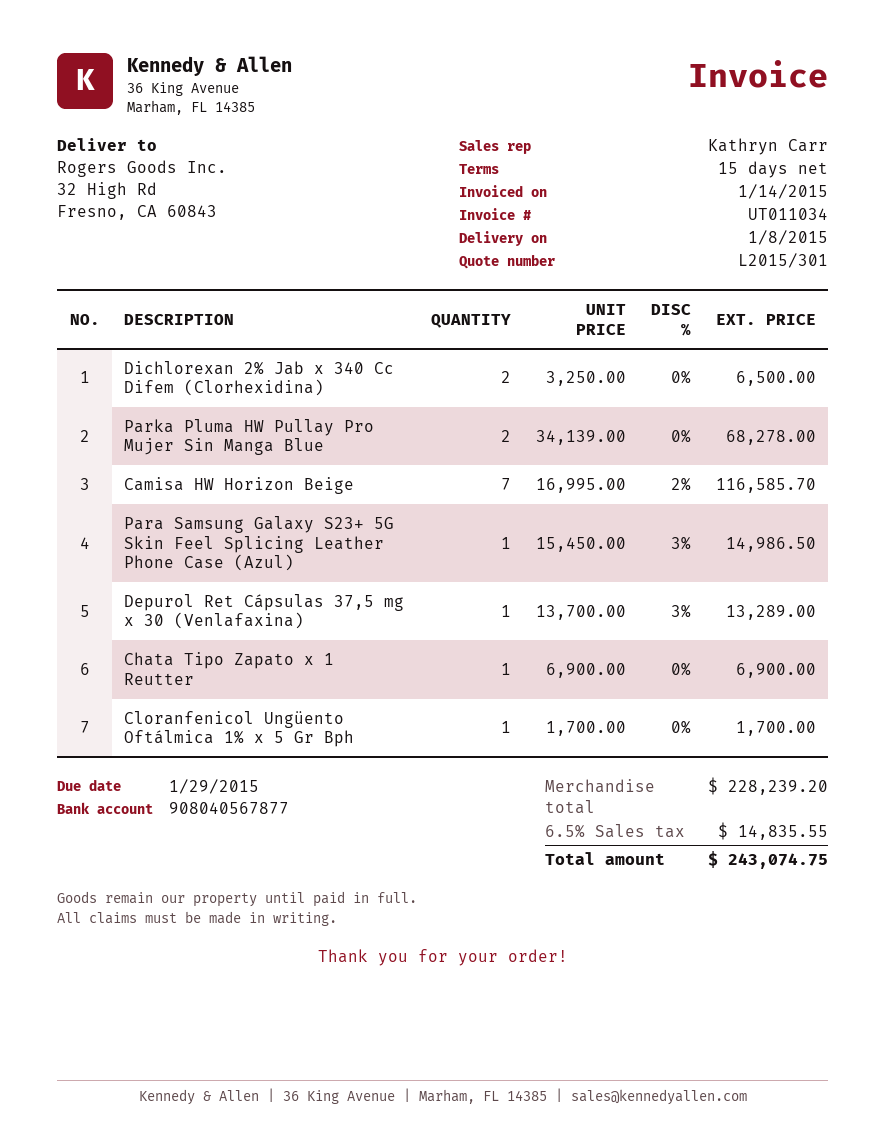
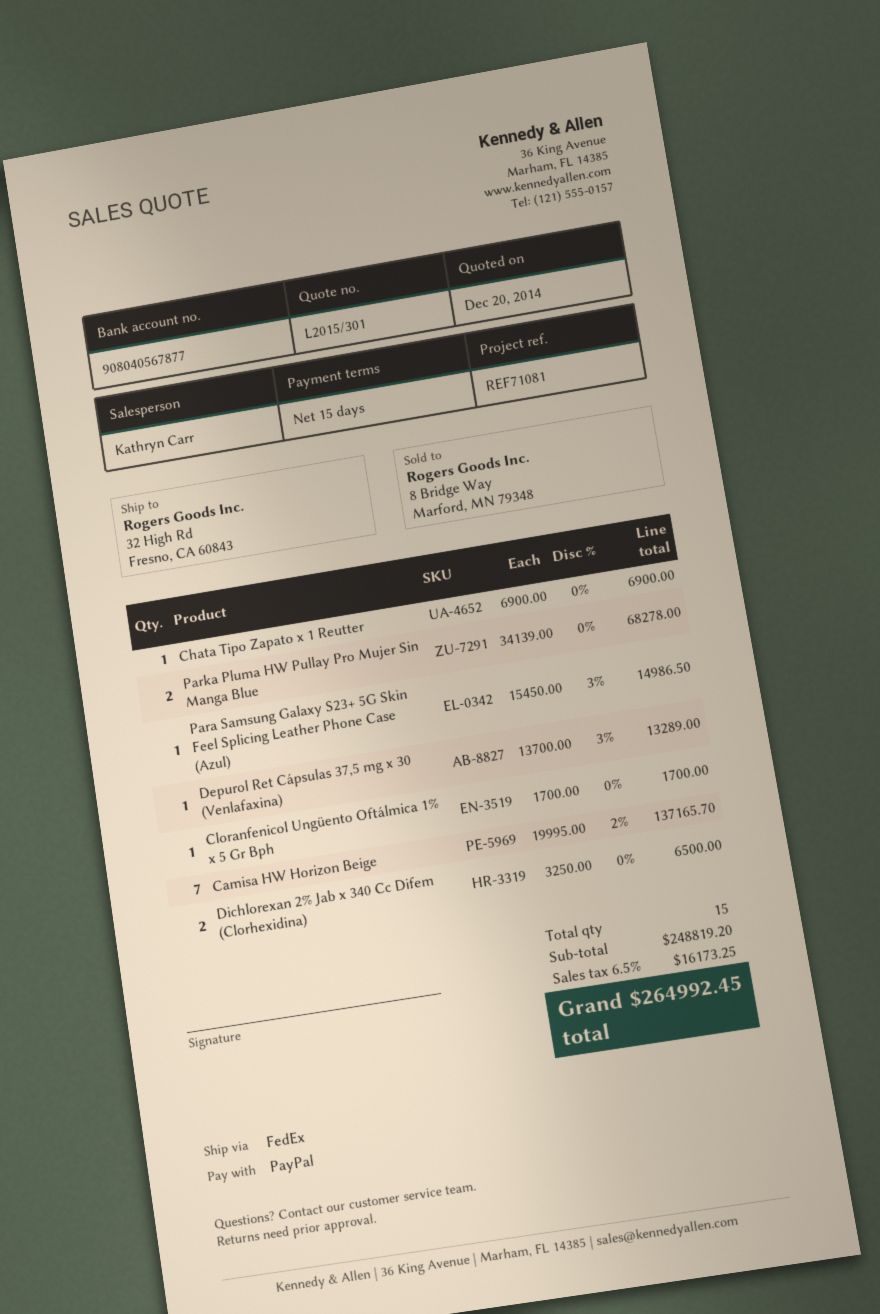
Camisa HW Horizon Beige: 7 x 16995.00 - 2% = 116585.70 -> 7 x 19995.00 - 2% = 137165.70
subtotal: 228239.20 -> 248819.20
tax: 6.5% = 14835.55 -> 6.5% = 16173.25
total: 243074.75 -> 264992.45

